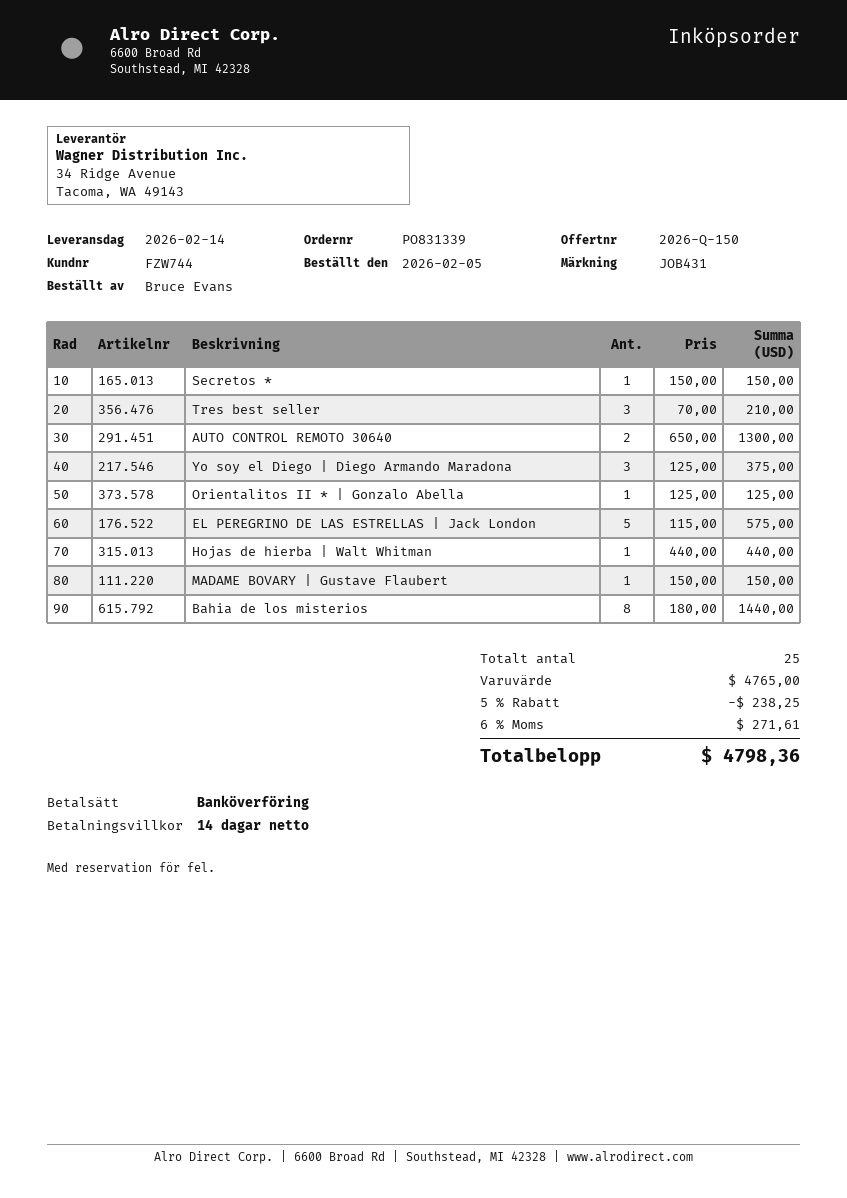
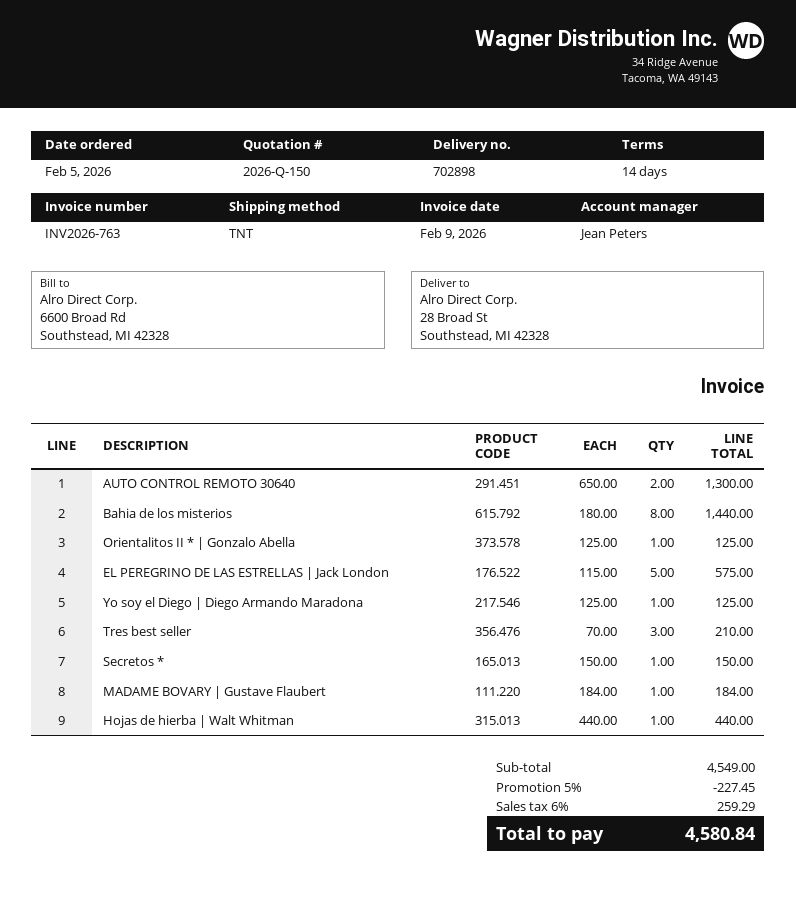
Yo soy el Diego | Diego Armando Maradona: 3 x 125.00 = 375.00 -> 1 x 125.00 = 125.00
MADAME BOVARY | Gustave Flaubert: 1 x 150.00 = 150.00 -> 1 x 184.00 = 184.00
subtotal: 4765.00 -> 4549.00
discount: 5% = 238.25 -> 5% = 227.45
tax: 6% = 271.61 -> 6% = 259.29
total: 4798.36 -> 4580.84

